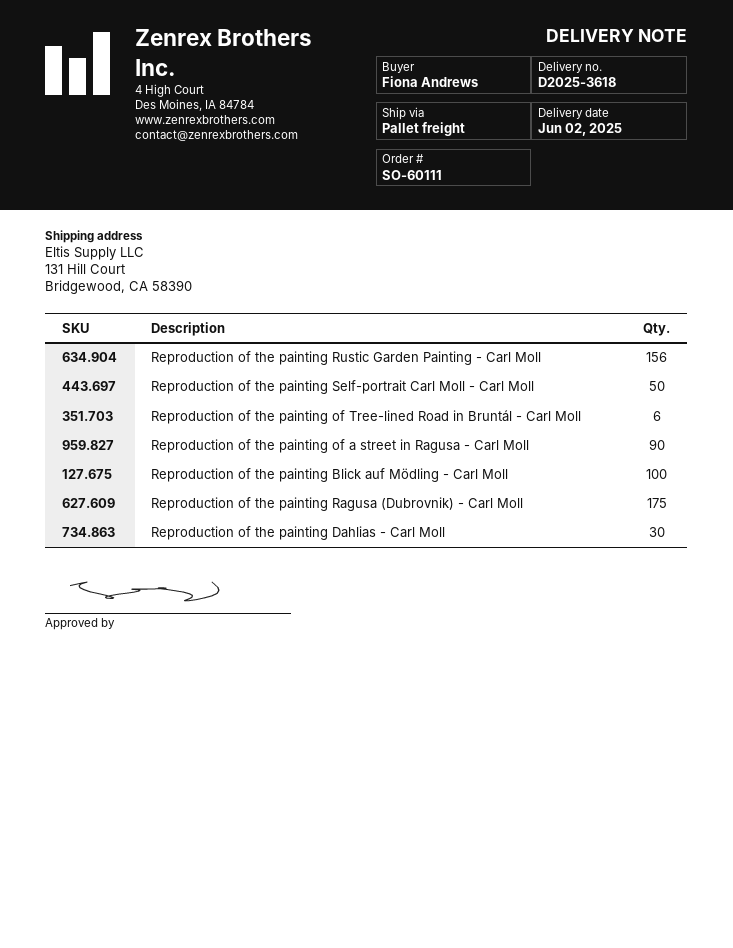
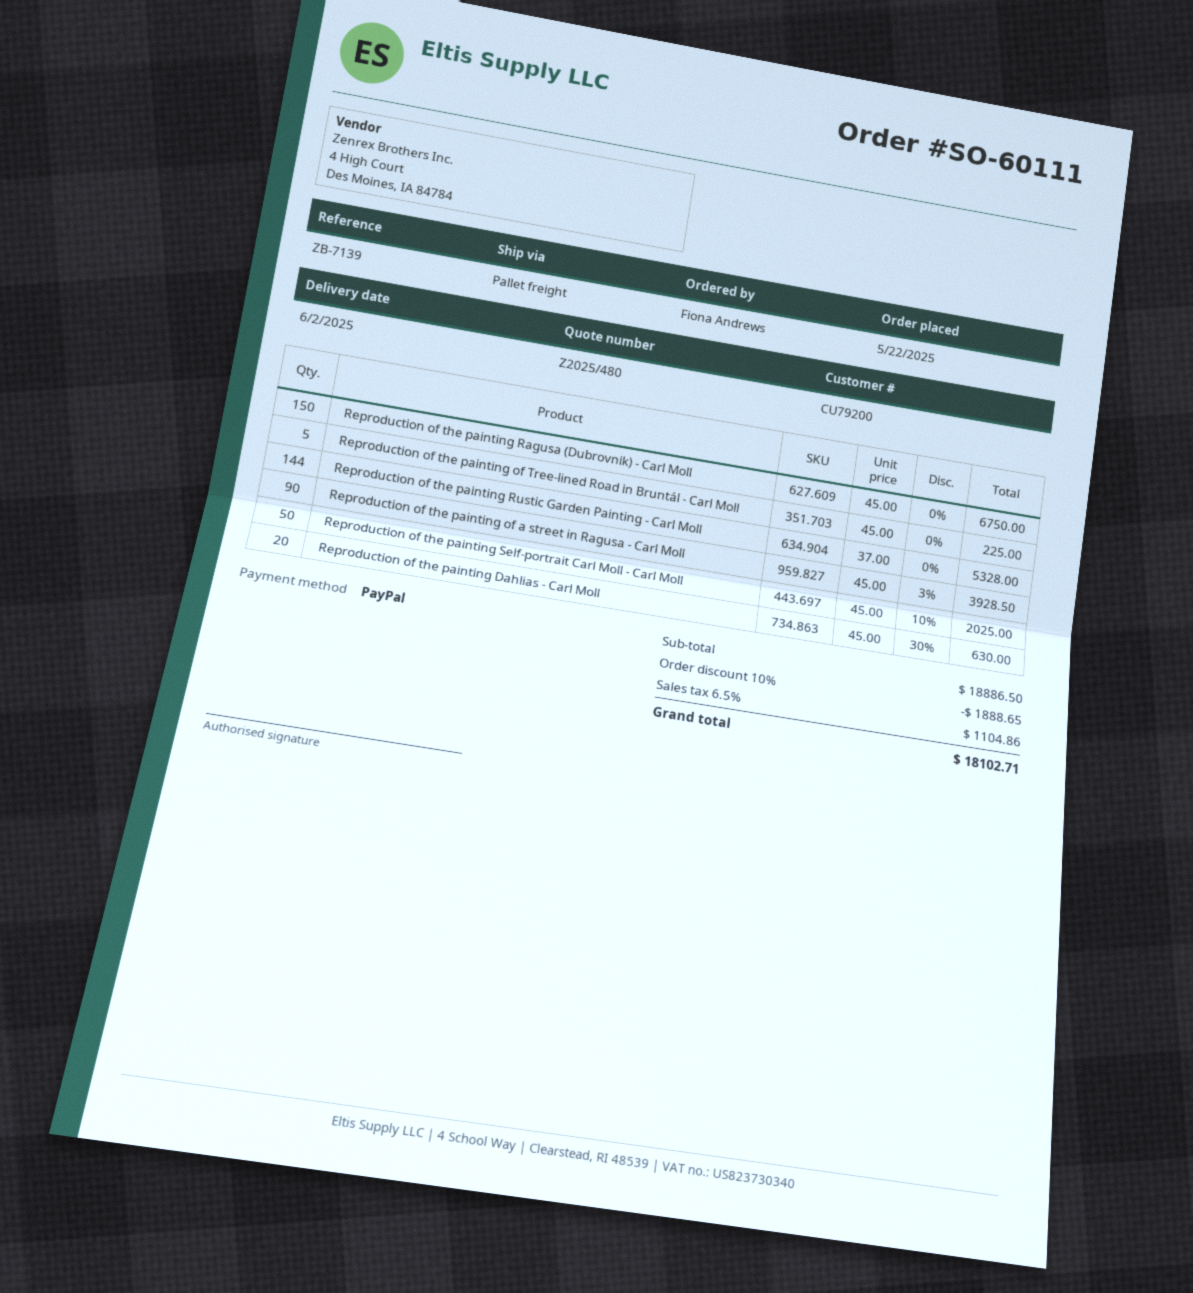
Reproduction of the painting Rustic Garden Painting - Carl Moll: 156 -> 144
Reproduction of the painting of Tree-lined Road in Bruntál - Carl Moll: 6 -> 5
Reproduction of the painting Blick auf Mödling - Carl Moll: 100 -> none
Reproduction of the painting Ragusa (Dubrovnik) - Carl Moll: 175 -> 150
Reproduction of the painting Dahlias - Carl Moll: 30 -> 20

